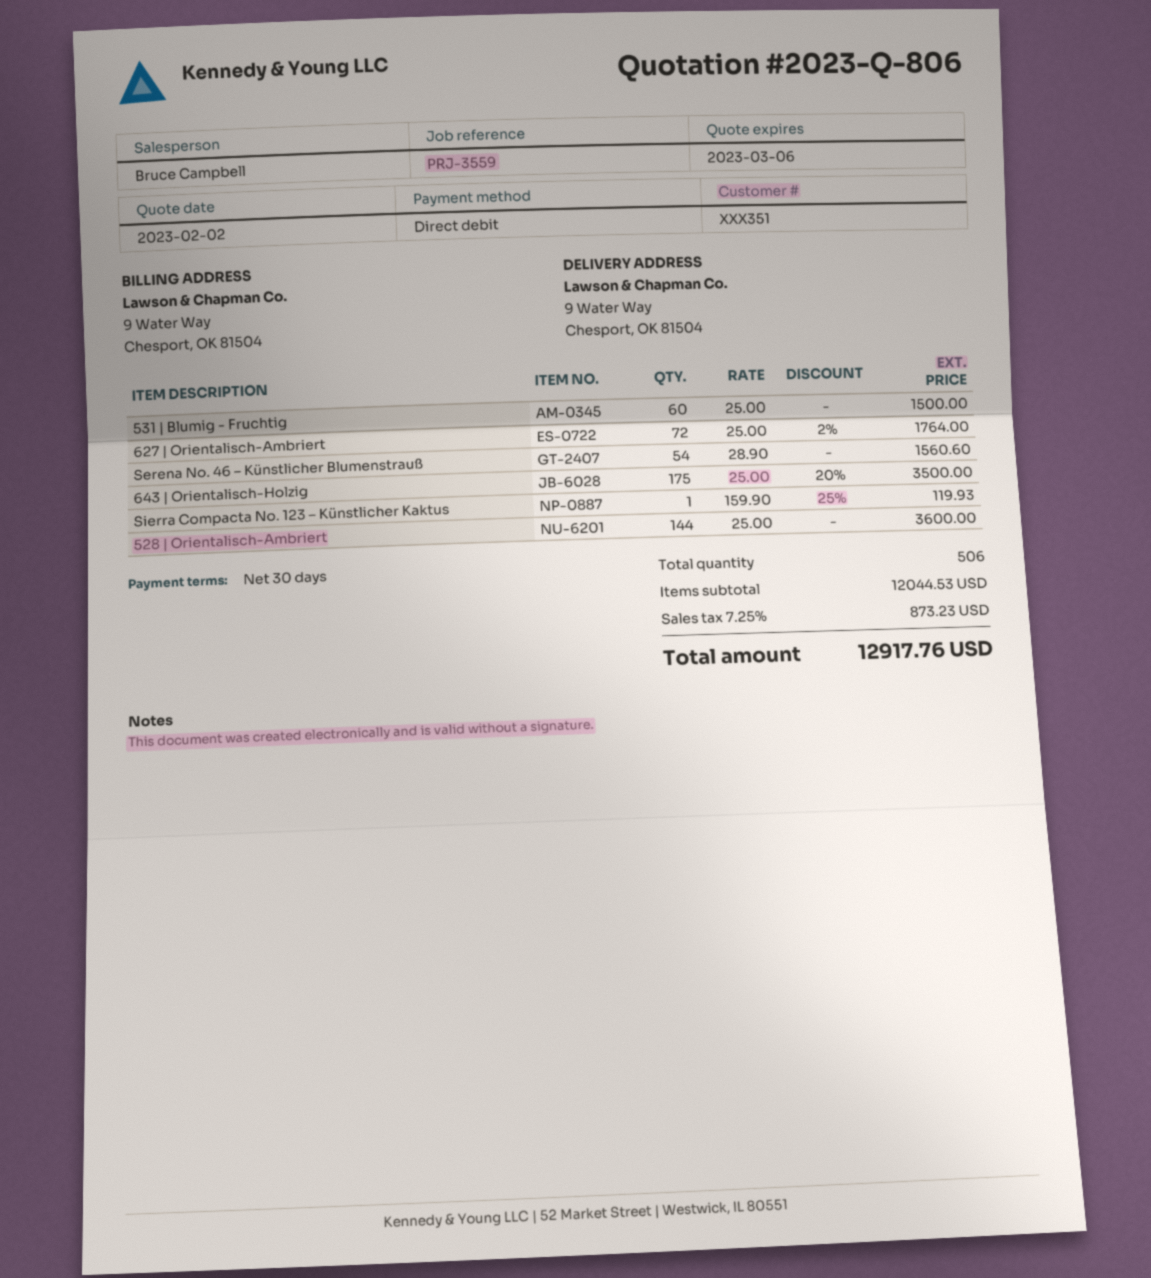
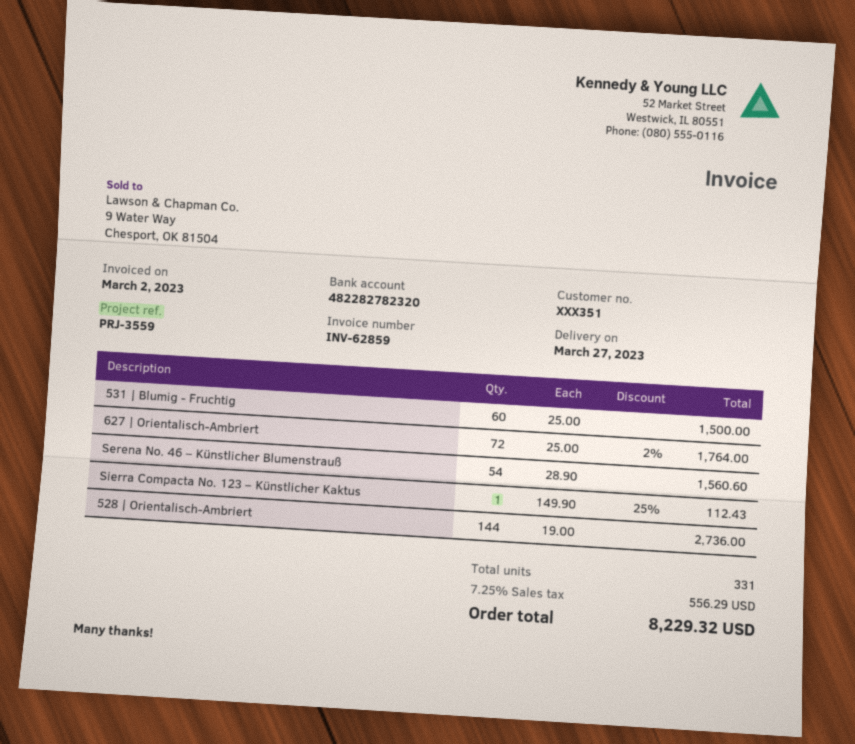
643 | Orientalisch-Holzig: 175 x 25.00 - 20% = 3500.00 -> none
Sierra Compacta No. 123 – Künstlicher Kaktus: 1 x 159.90 - 25% = 119.93 -> 1 x 149.90 - 25% = 112.43
528 | Orientalisch-Ambriert: 144 x 25.00 = 3600.00 -> 144 x 19.00 = 2736.00
total quantity: 506 -> 331
tax: 7.25% = 873.23 -> 7.25% = 556.29
total: 12917.76 -> 8229.32

